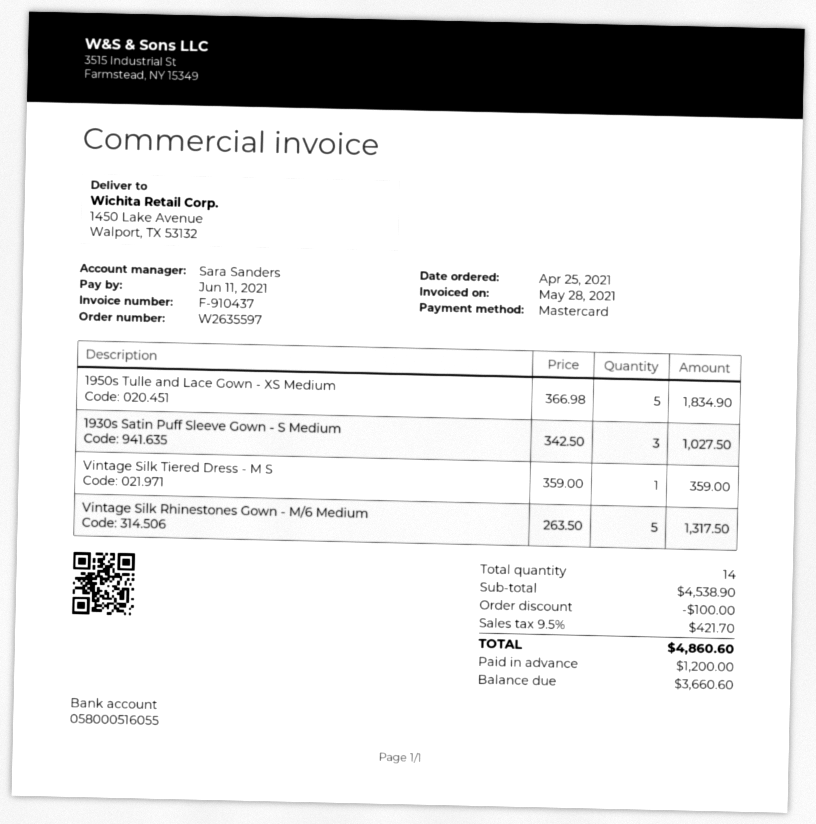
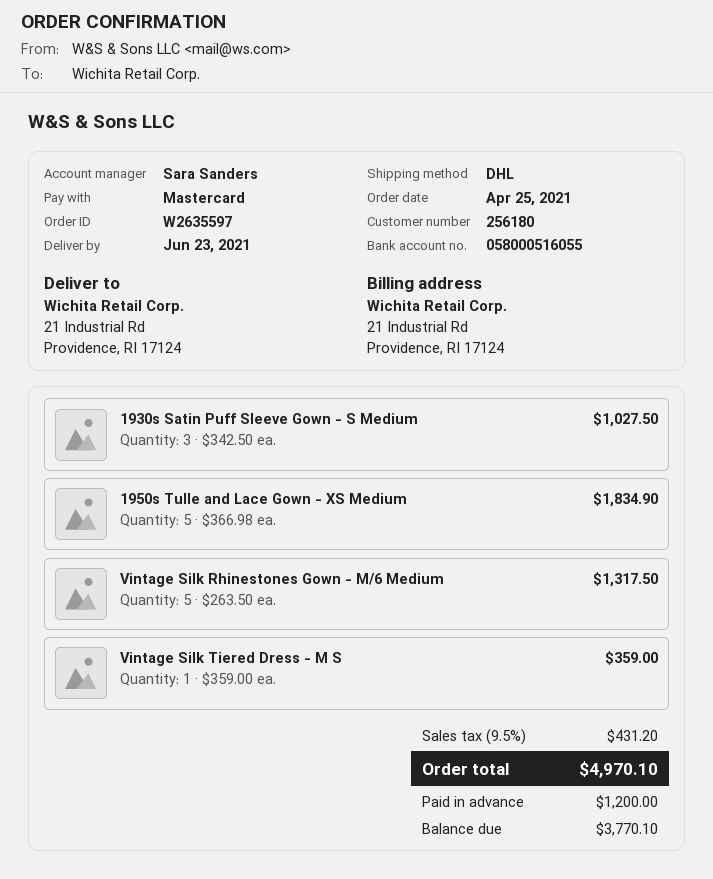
ship to: 1450 Lake Avenue, Walport, TX 53132 -> 21 Industrial Rd, Providence, RI 17124
discount: 100.00 -> none
tax: 9.5% = 421.70 -> 9.5% = 431.20
total: 4860.60 -> 4970.10
balance: 3660.60 -> 3770.10

